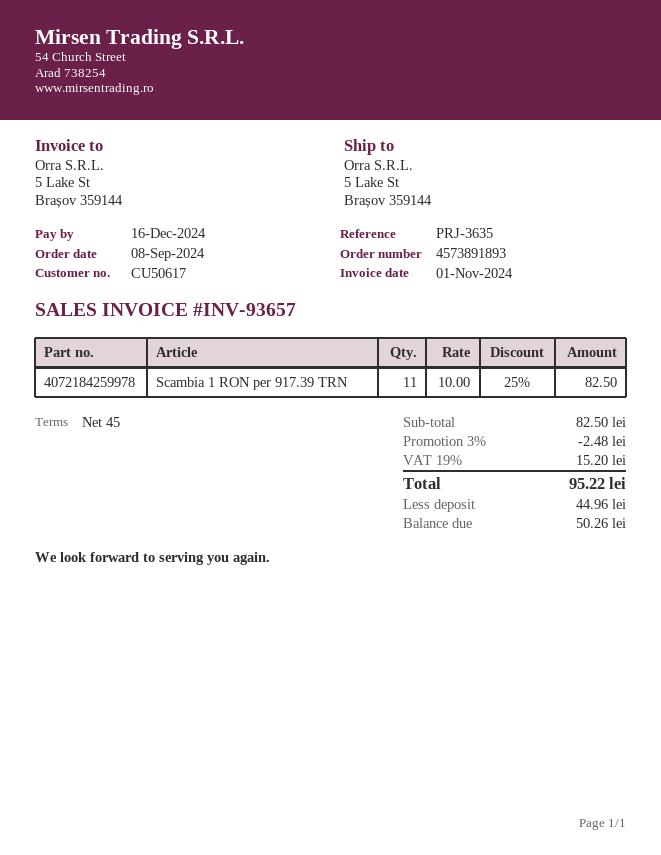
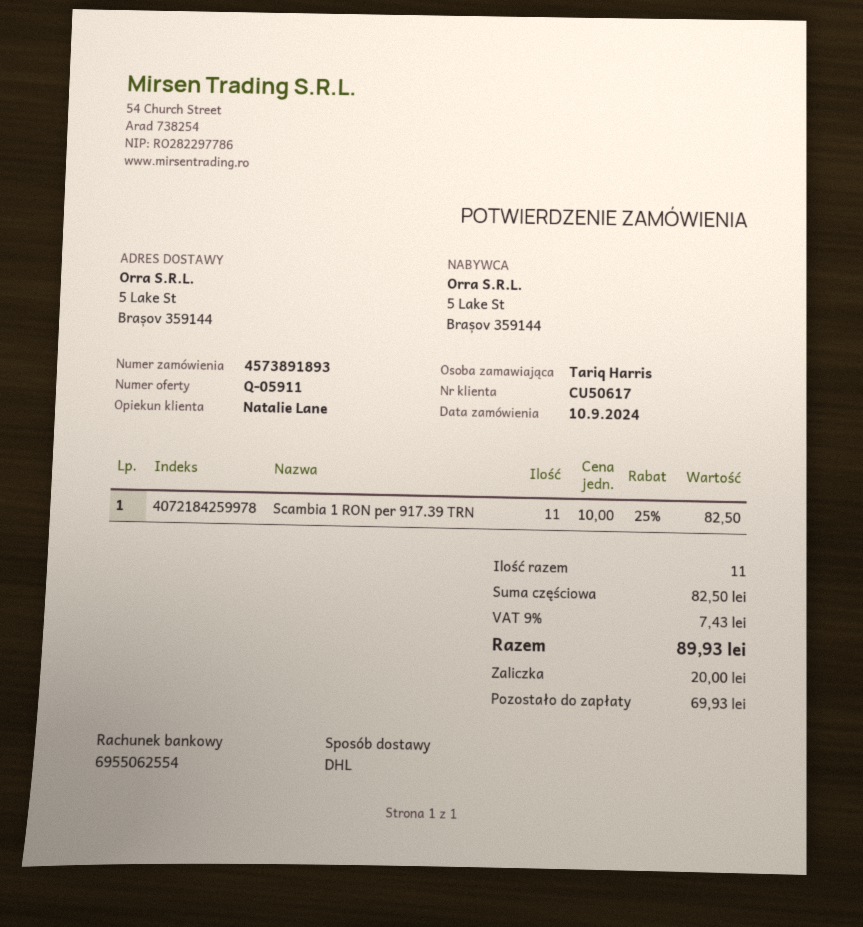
order date: 2024-09-08 -> 2024-09-10
discount: 3% = 2.48 -> none
tax: 19% = 15.20 -> 9% = 7.43
total: 95.22 -> 89.93
deposit: 44.96 -> 20.00
balance: 50.26 -> 69.93

